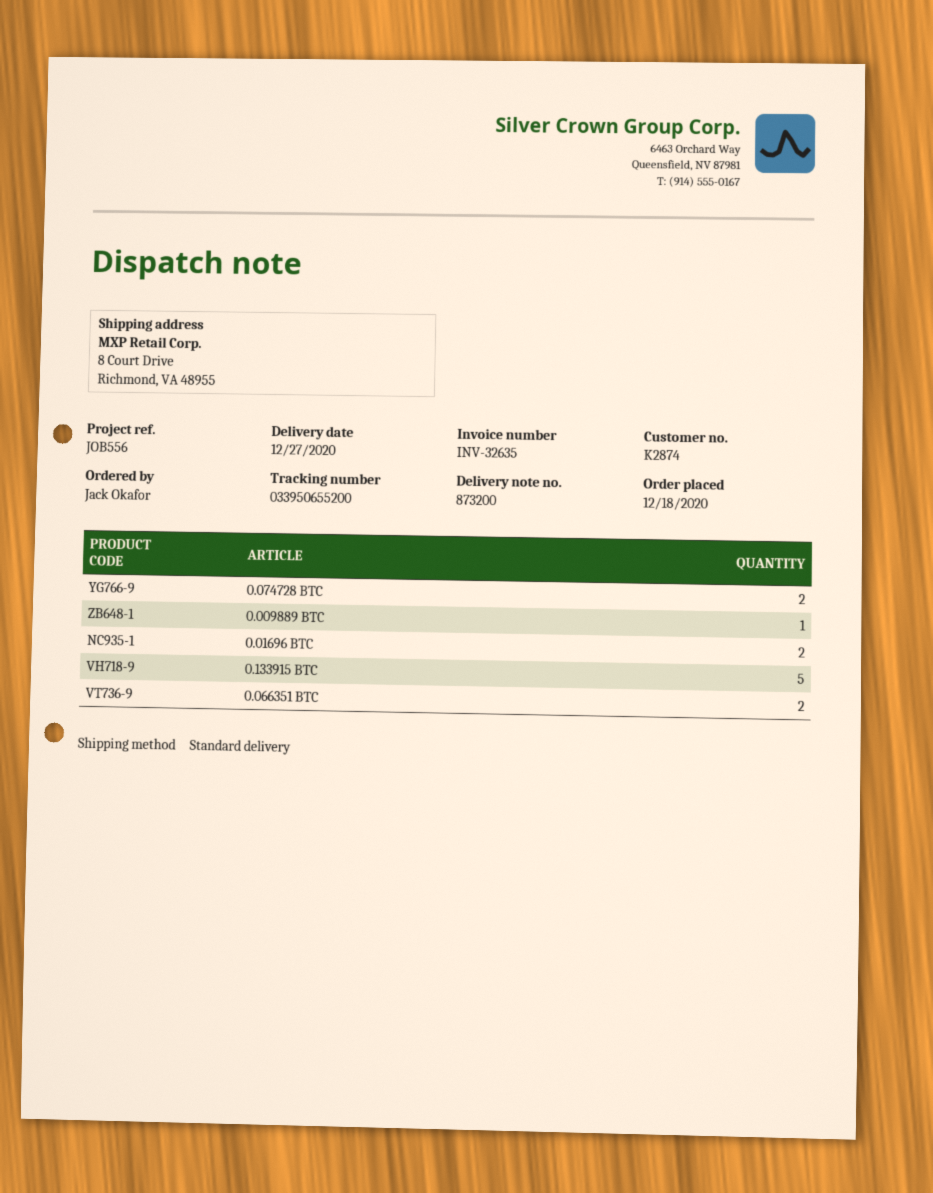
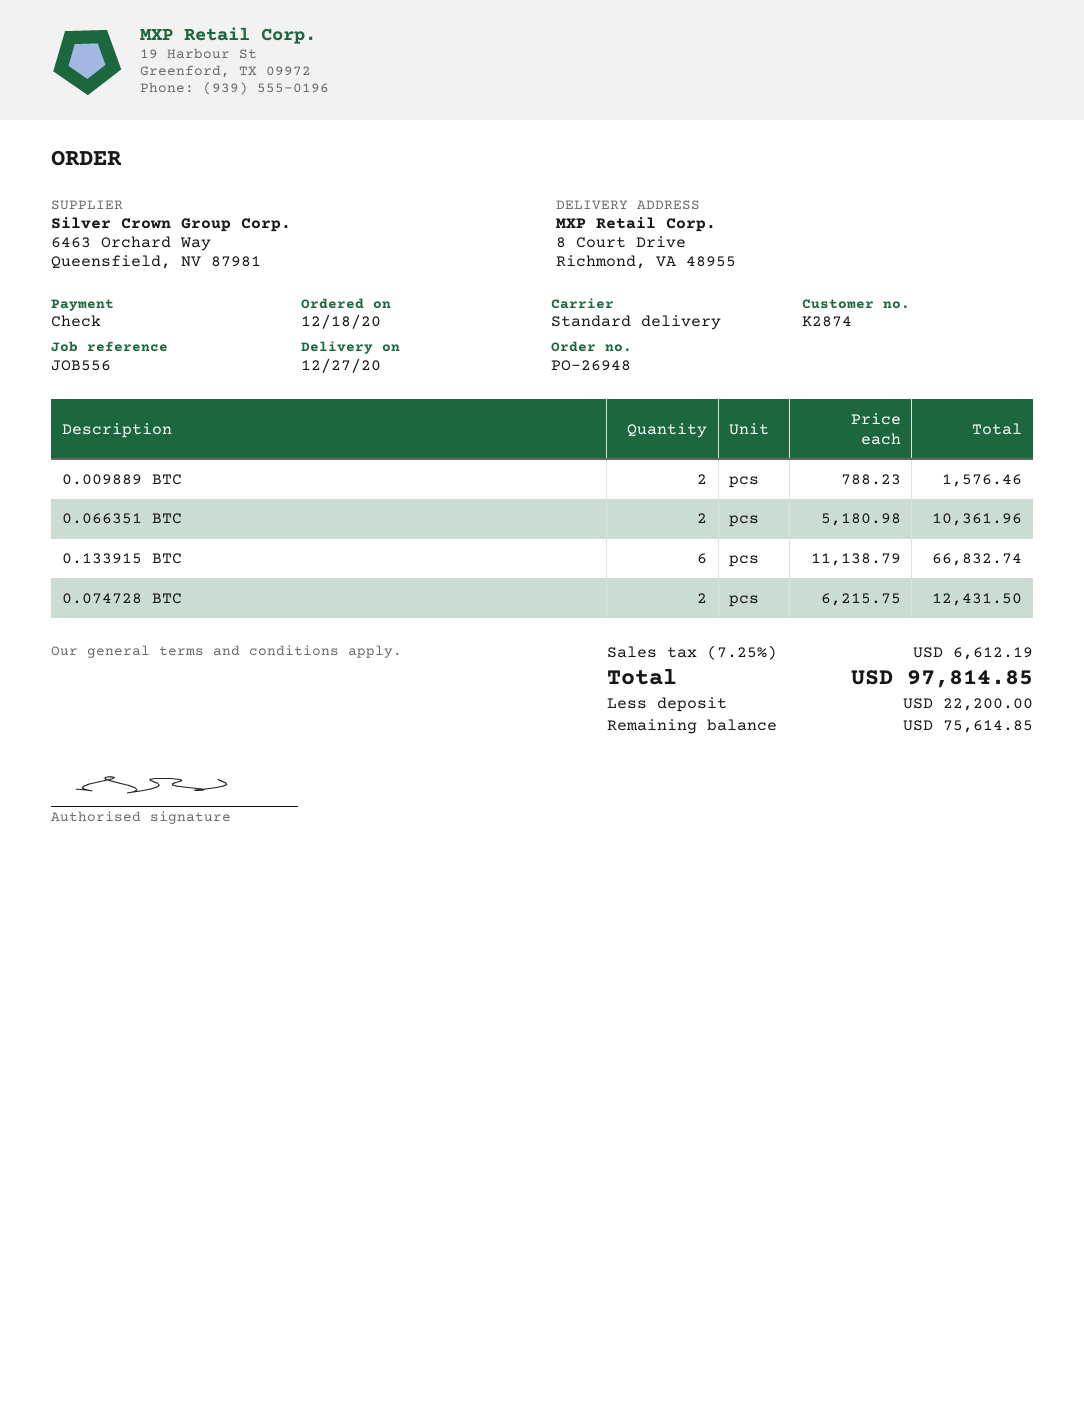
0.009889 BTC: 1 -> 2
0.01696 BTC: 2 -> none
0.133915 BTC: 5 -> 6

